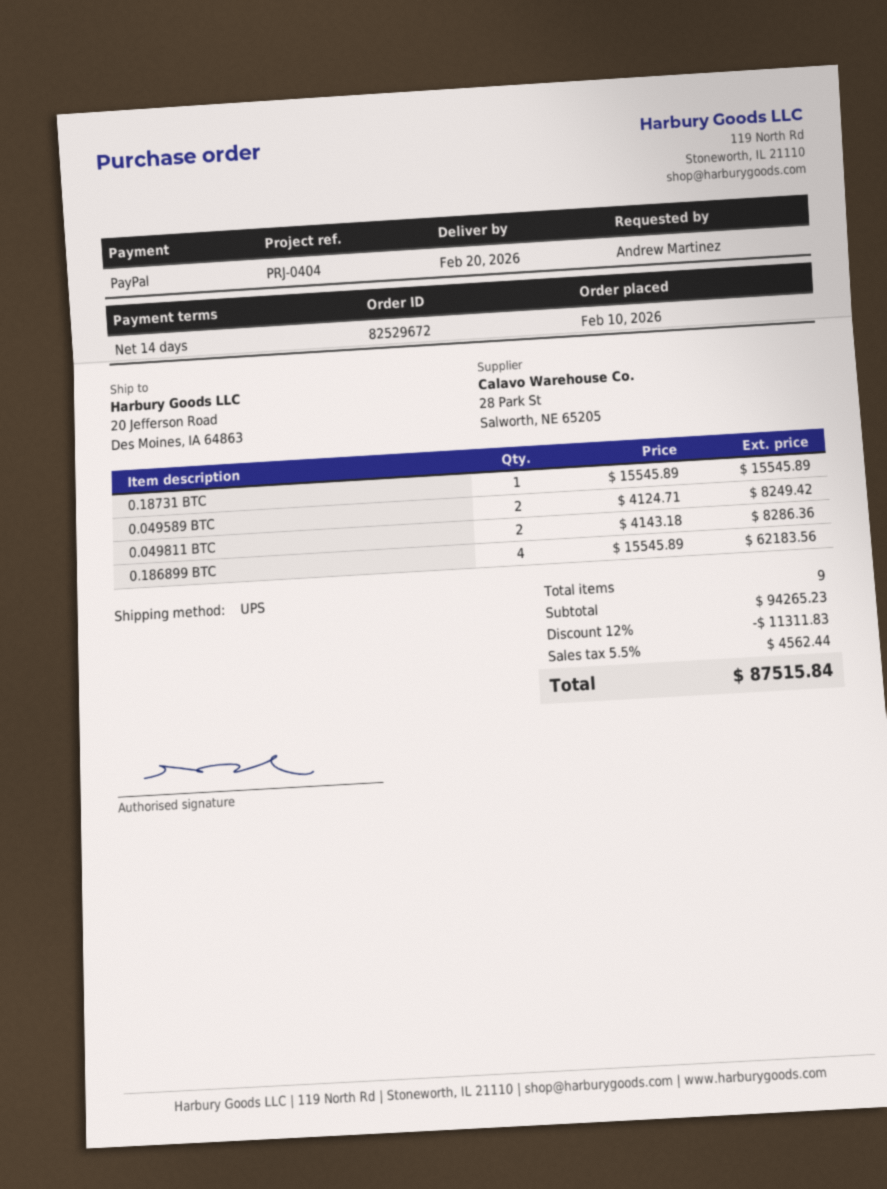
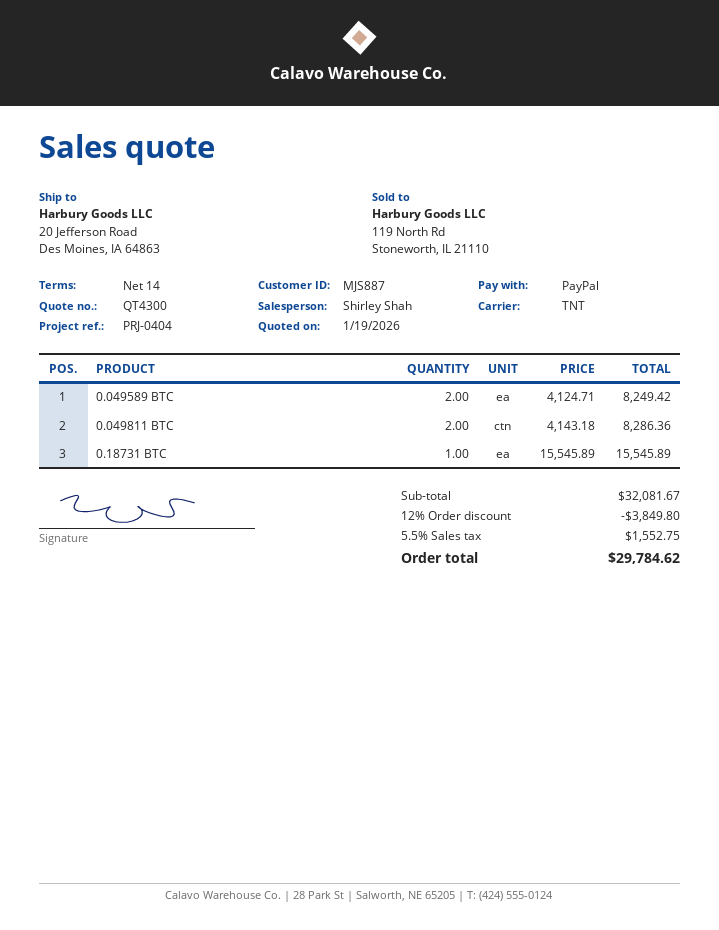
shipping method: UPS -> TNT
0.186899 BTC: 4 x 15545.89 = 62183.56 -> none
subtotal: 94265.23 -> 32081.67
discount: 12% = 11311.83 -> 12% = 3849.80
tax: 5.5% = 4562.44 -> 5.5% = 1552.75
total: 87515.84 -> 29784.62

